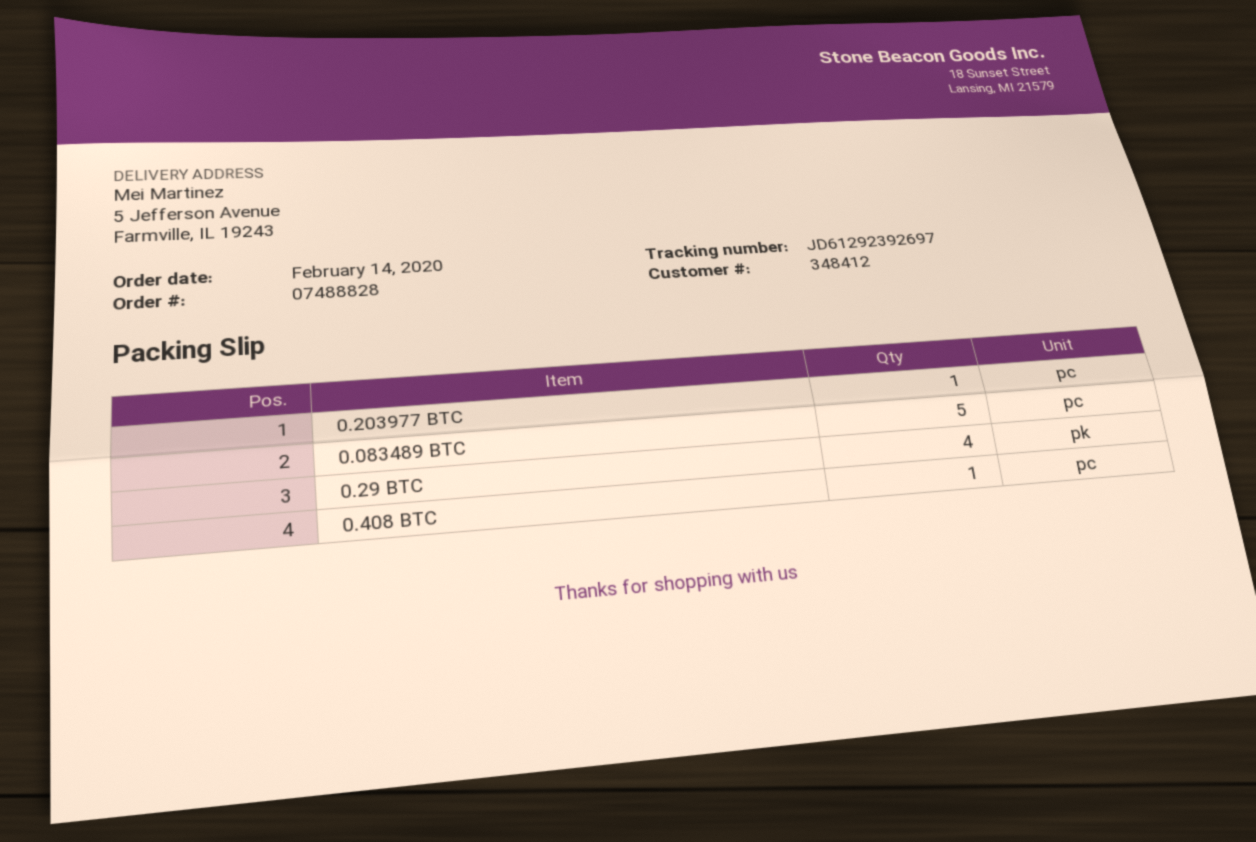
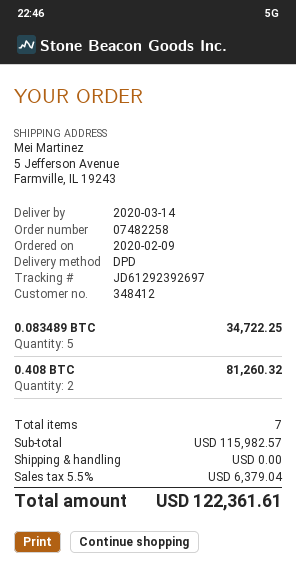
order number: 07488828 -> 07482258
order date: 2020-02-14 -> 2020-02-09
0.203977 BTC: 1 -> none
0.29 BTC: 4 -> none
0.408 BTC: 1 -> 2

